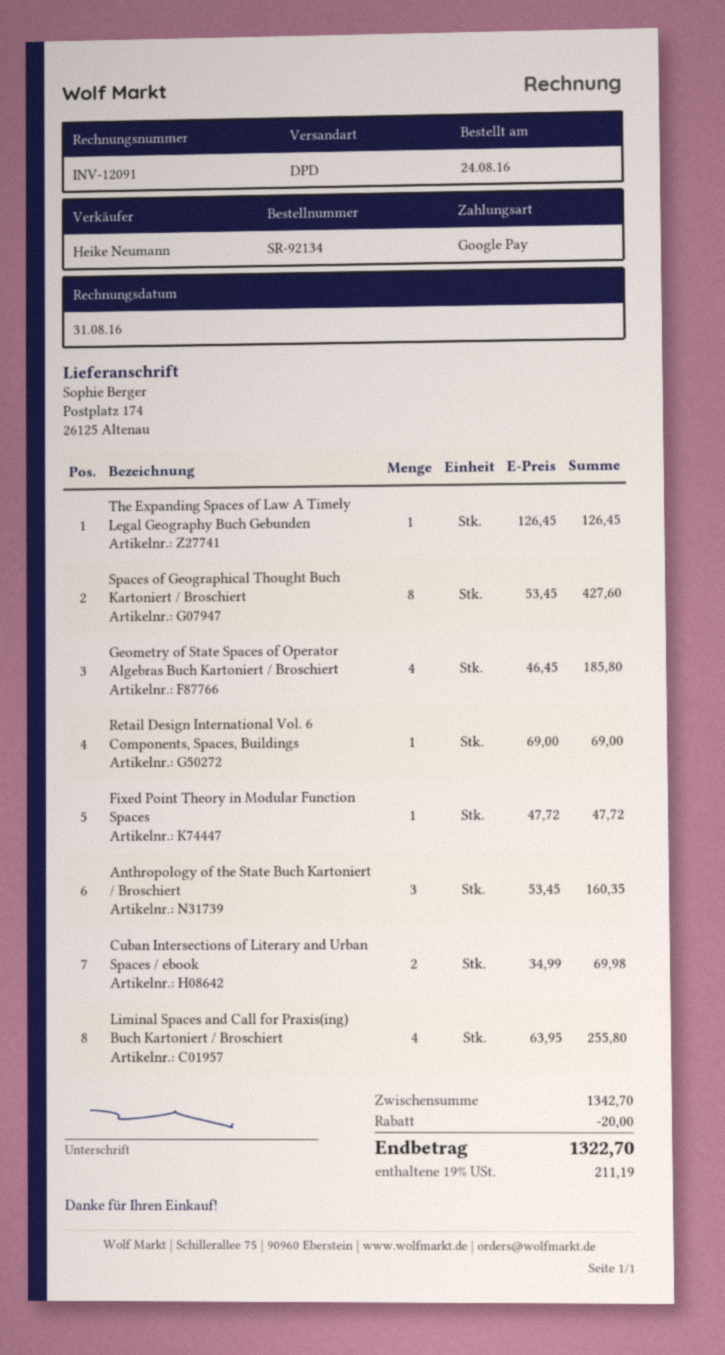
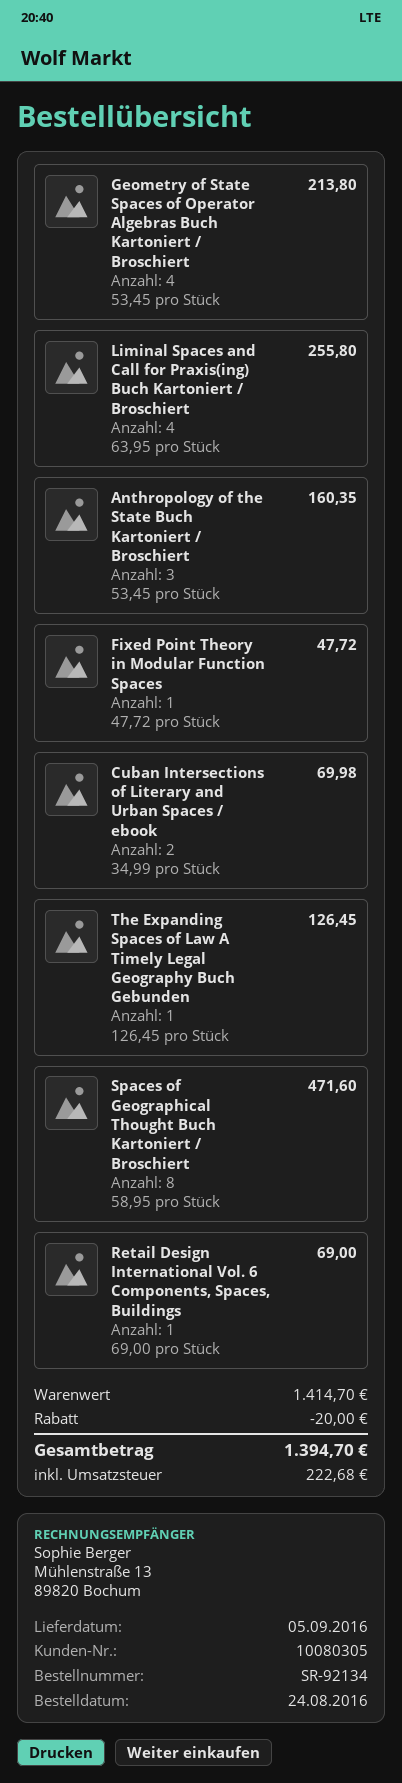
Spaces of Geographical Thought Buch Kartoniert / Broschiert: 8 x 53.45 = 427.60 -> 8 x 58.95 = 471.60
Geometry of State Spaces of Operator Algebras Buch Kartoniert / Broschiert: 4 x 46.45 = 185.80 -> 4 x 53.45 = 213.80
subtotal: 1342.70 -> 1414.70
tax: 211.19 -> 222.68
total: 1322.70 -> 1394.70

